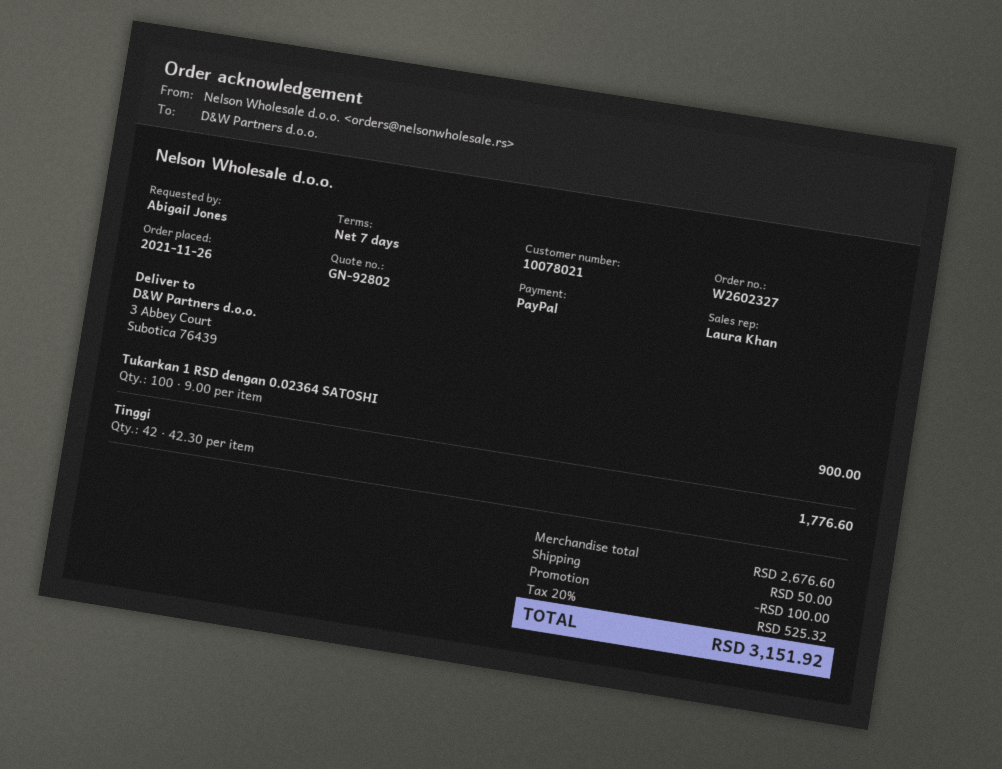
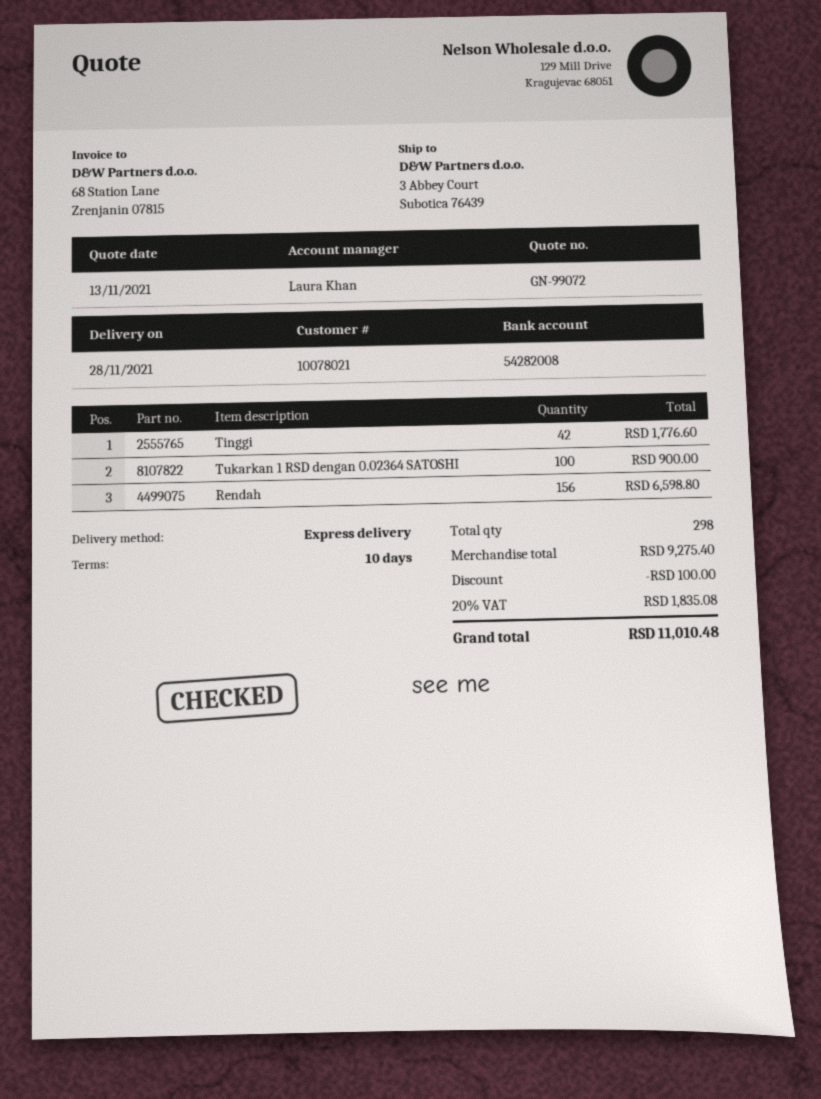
quote number: GN-92802 -> GN-99072
payment terms: 7 days -> 10 days
Rendah: none -> 156 for 6598.80
subtotal: 2676.60 -> 9275.40
shipping: 50.00 -> none
tax: 20% = 525.32 -> 20% = 1835.08
total: 3151.92 -> 11010.48

